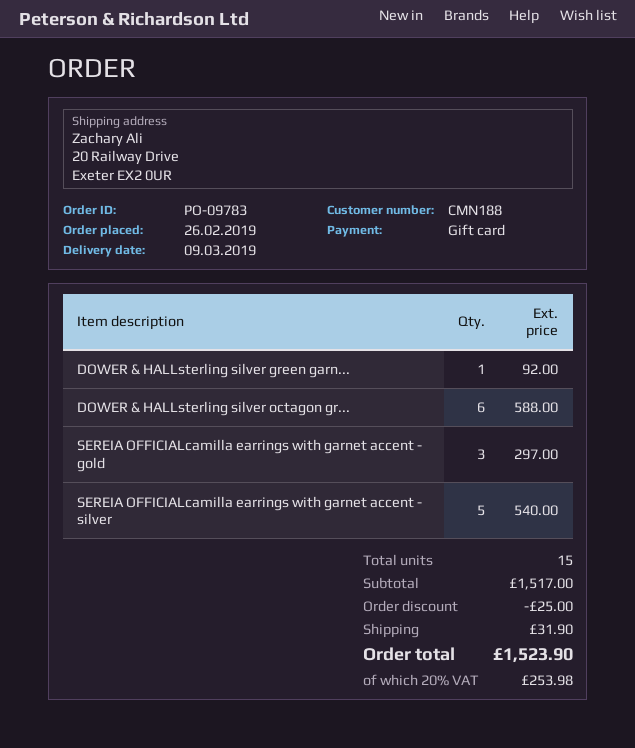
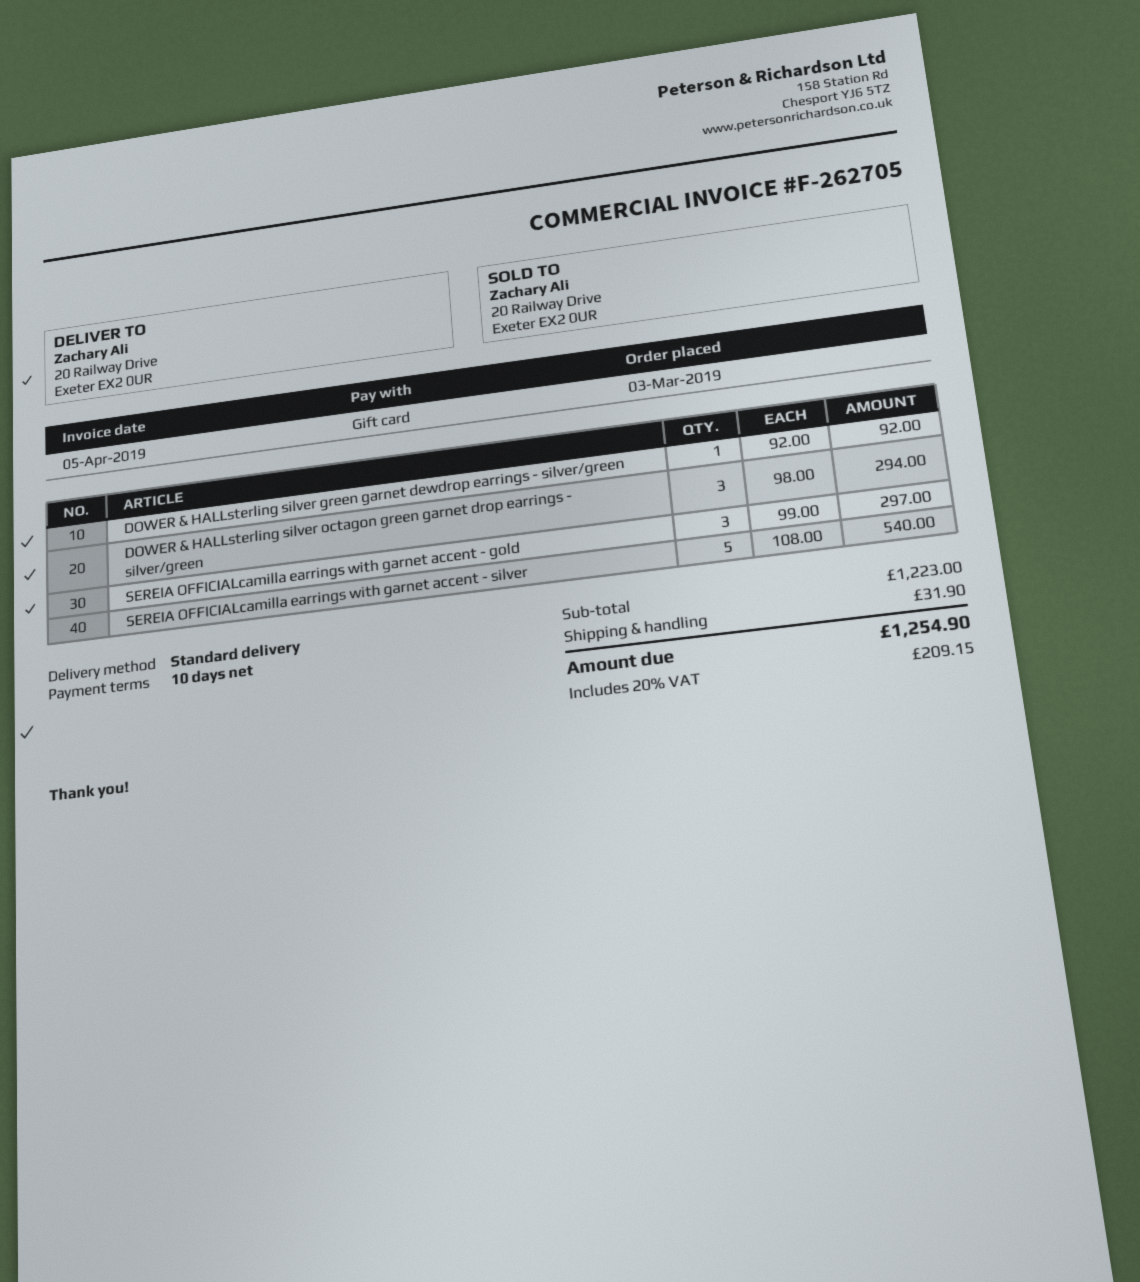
order date: 2019-02-26 -> 2019-03-03
DOWER & HALLsterling silver octagon gr...: 6 for 588.00 -> 3 for 294.00
subtotal: 1517.00 -> 1223.00
discount: 25.00 -> none
tax: 20% = 253.98 -> 20% = 209.15
total: 1523.90 -> 1254.90

